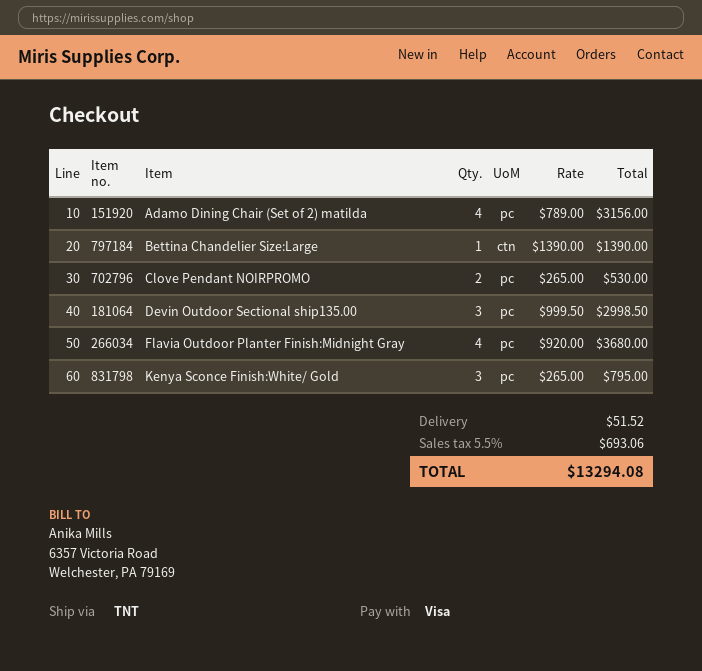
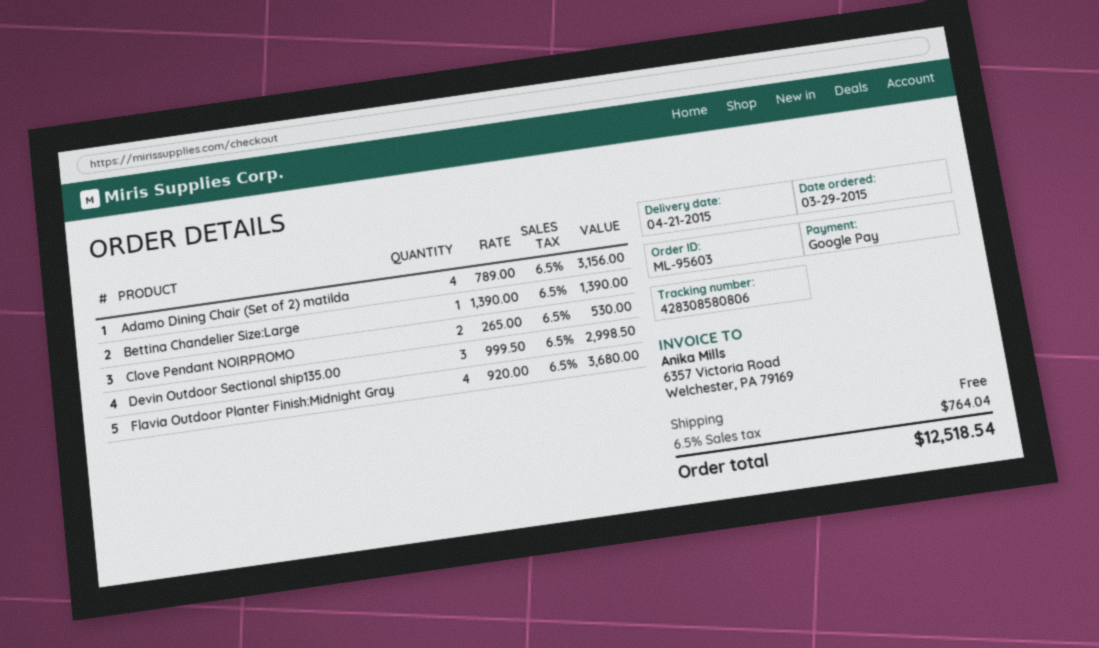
payment method: Visa -> Google Pay
Kenya Sconce Finish:White/ Gold: 3 x 265.00 = 795.00 -> none
shipping: 51.52 -> 0.00
tax: 5.5% = 693.06 -> 6.5% = 764.04
total: 13294.08 -> 12518.54

